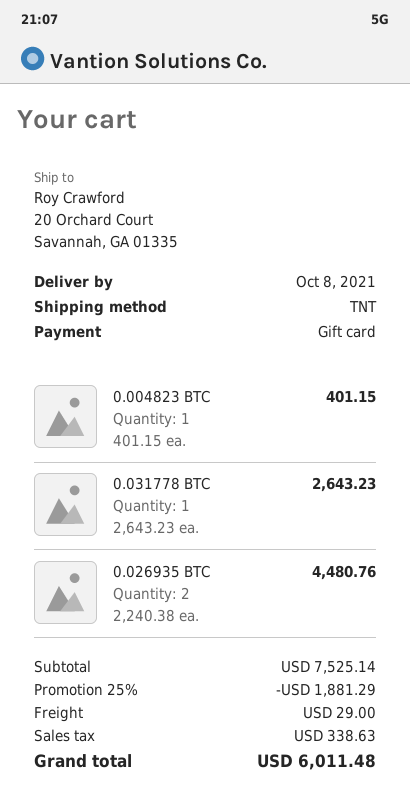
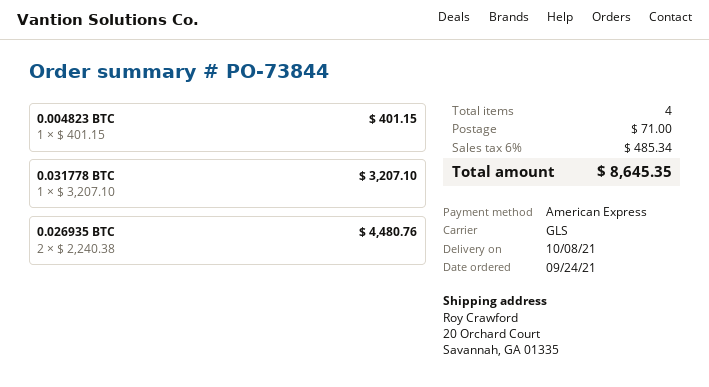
payment method: gift card -> American Express
shipping method: TNT -> GLS
0.031778 BTC: 1 x 2643.23 = 2643.23 -> 1 x 3207.10 = 3207.10
discount: 25% = 1881.29 -> none
shipping: 29.00 -> 71.00
tax: 338.63 -> 485.34
total: 6011.48 -> 8645.35

